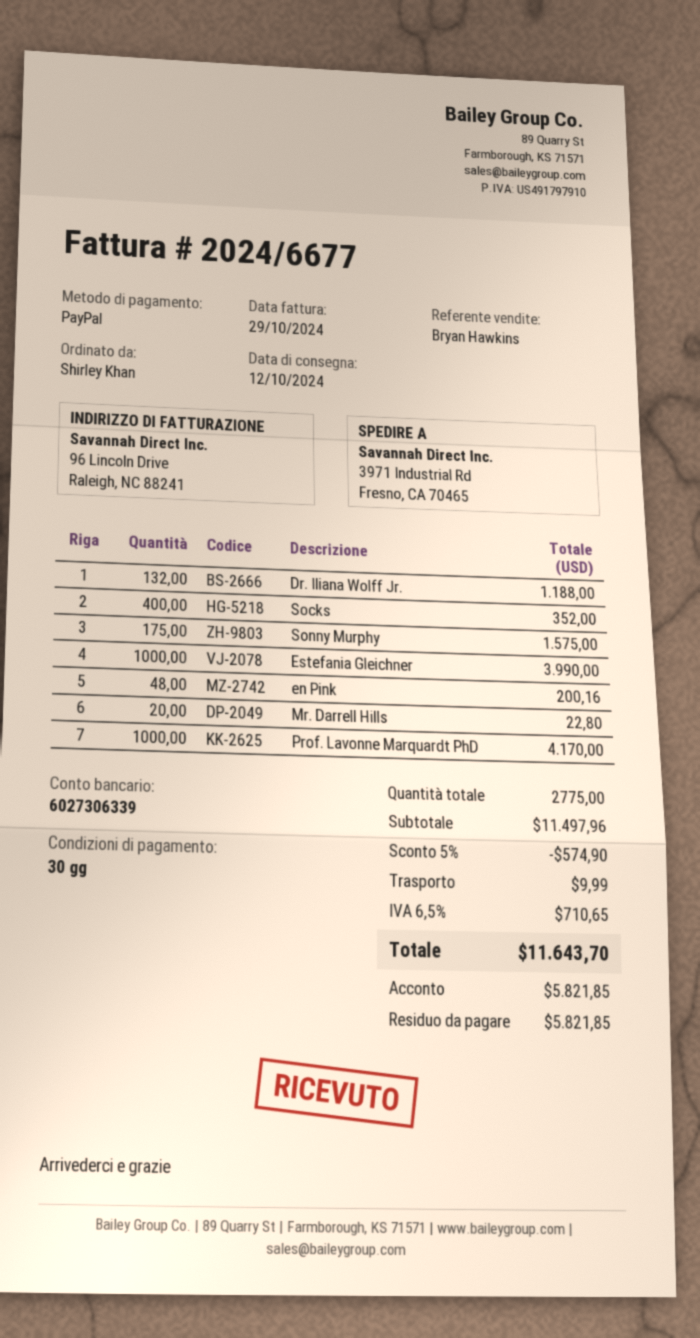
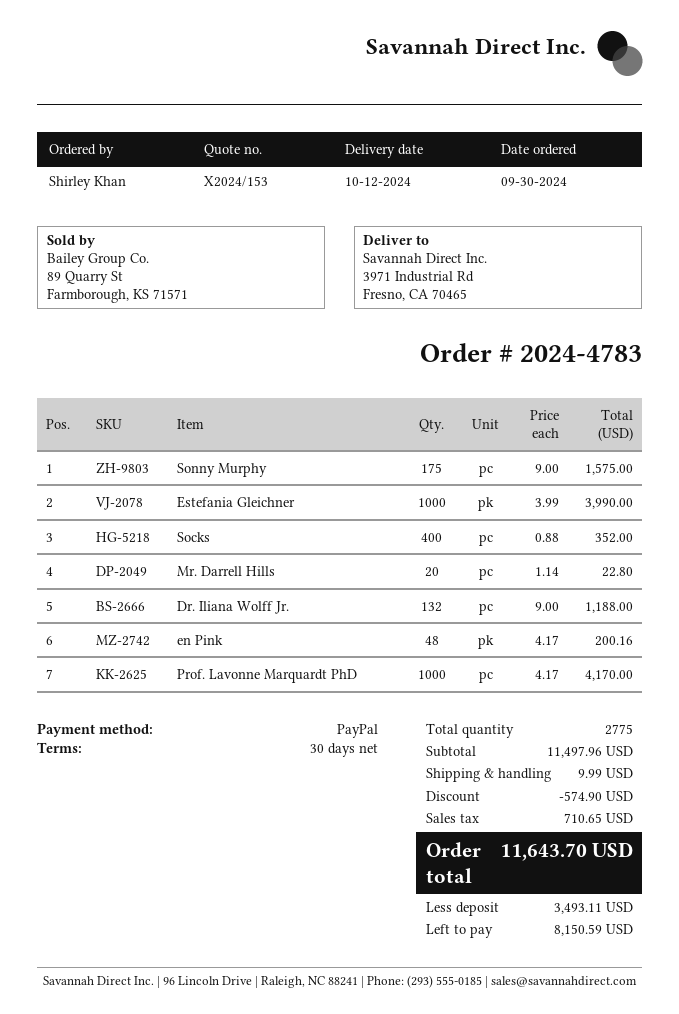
deposit: 5821.85 -> 3493.11
balance: 5821.85 -> 8150.59

